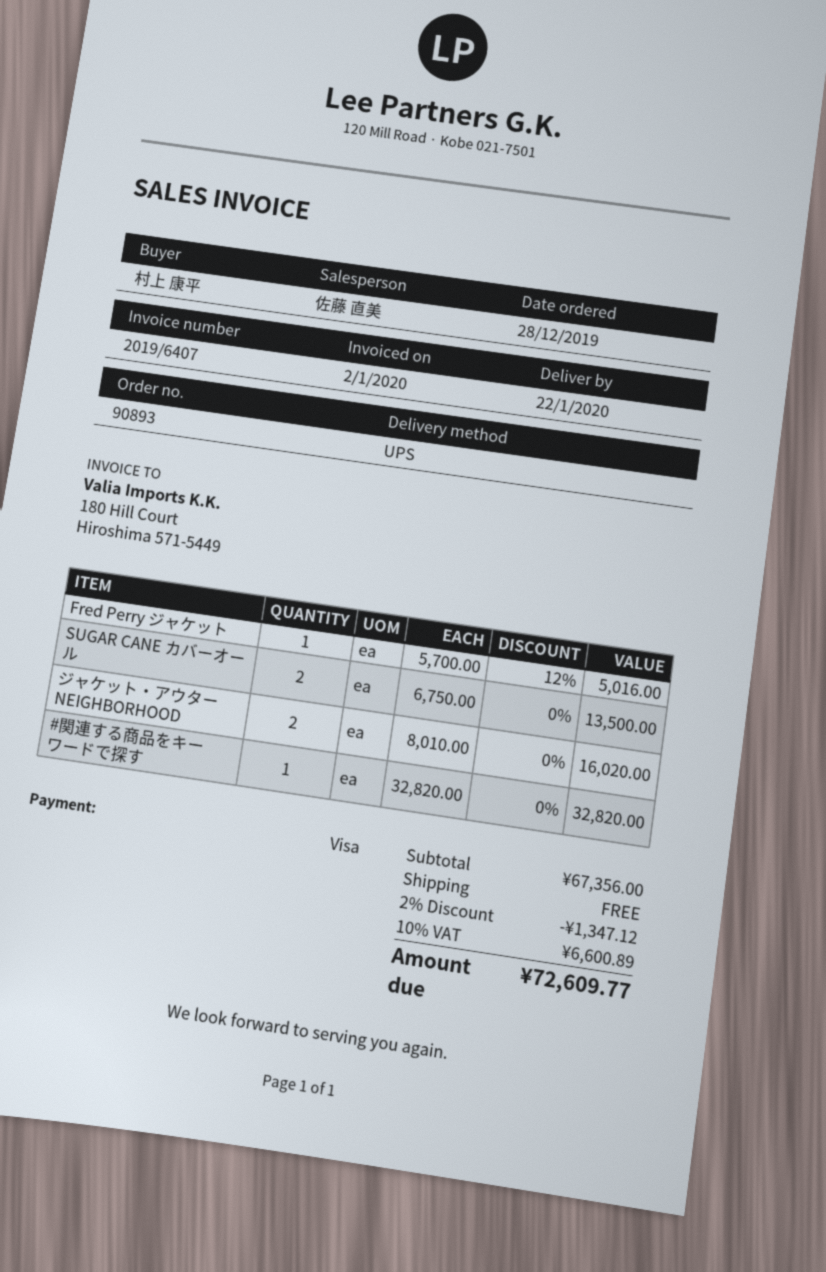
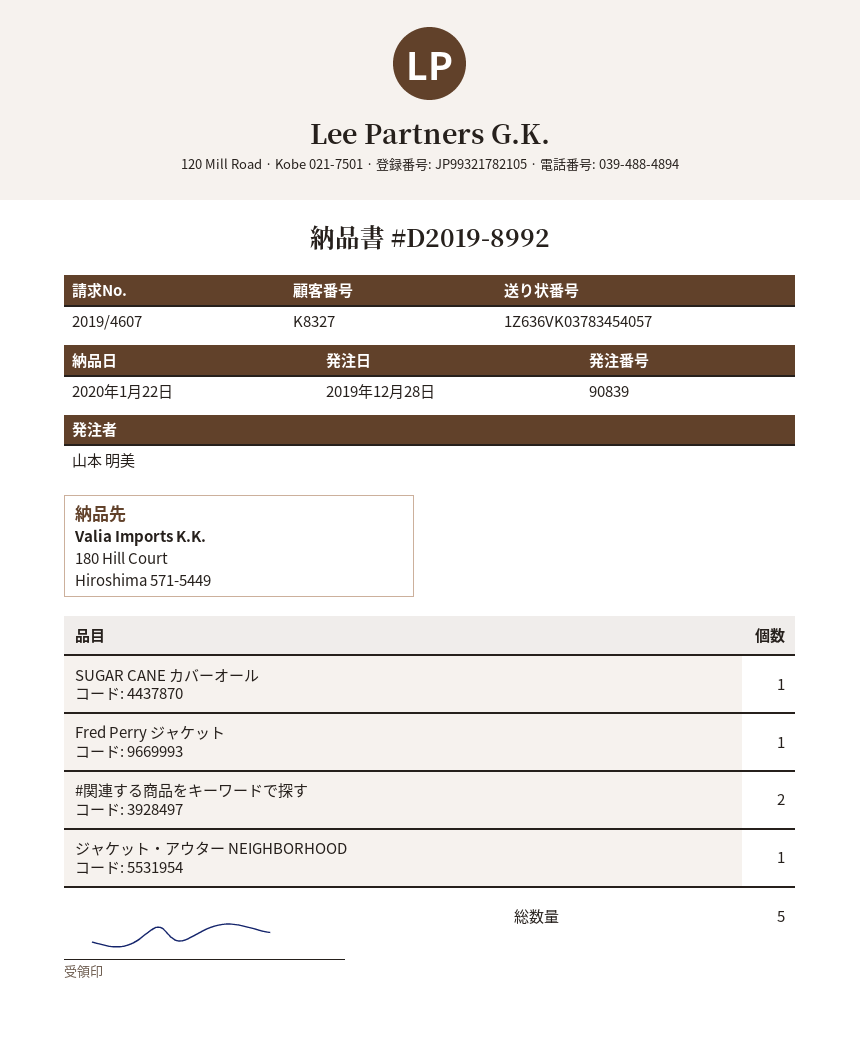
order number: 90893 -> 90839
invoice number: 2019/6407 -> 2019/4607
ordered by: 村上 康平 -> 山本 明美
SUGAR CANE カバーオール: 2 -> 1
ジャケット・アウター NEIGHBORHOOD: 2 -> 1
#関連する商品をキーワードで探す: 1 -> 2

